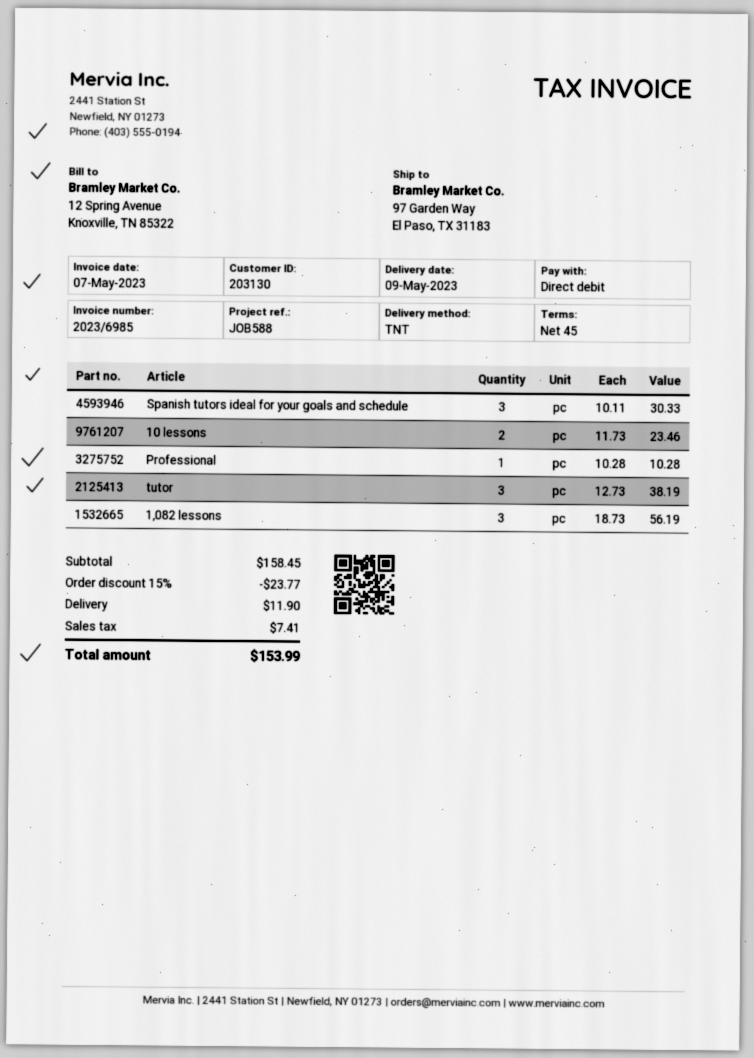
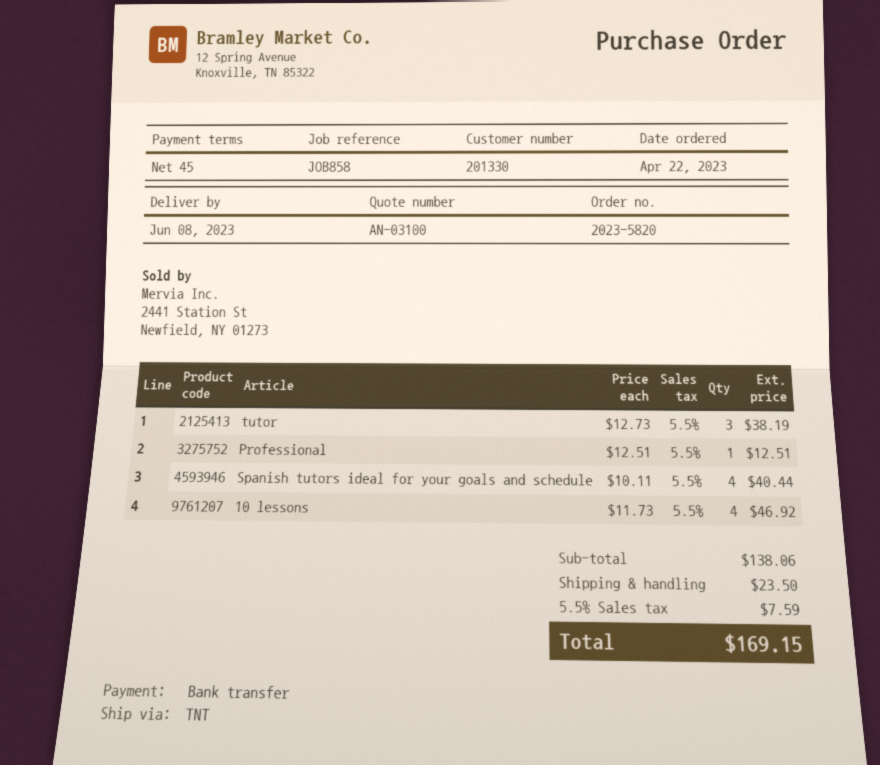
delivery date: 2023-05-09 -> 2023-06-08
customer number: 203130 -> 201330
reference: JOB588 -> JOB858
payment method: direct debit -> bank transfer
Spanish tutors ideal for your goals and schedule: 3 x 10.11 = 30.33 -> 4 x 10.11 = 40.44
10 lessons: 2 x 11.73 = 23.46 -> 4 x 11.73 = 46.92
Professional: 1 x 10.28 = 10.28 -> 1 x 12.51 = 12.51
1,082 lessons: 3 x 18.73 = 56.19 -> none
subtotal: 158.45 -> 138.06
discount: 15% = 23.77 -> none
shipping: 11.90 -> 23.50
tax: 7.41 -> 7.59
total: 153.99 -> 169.15

